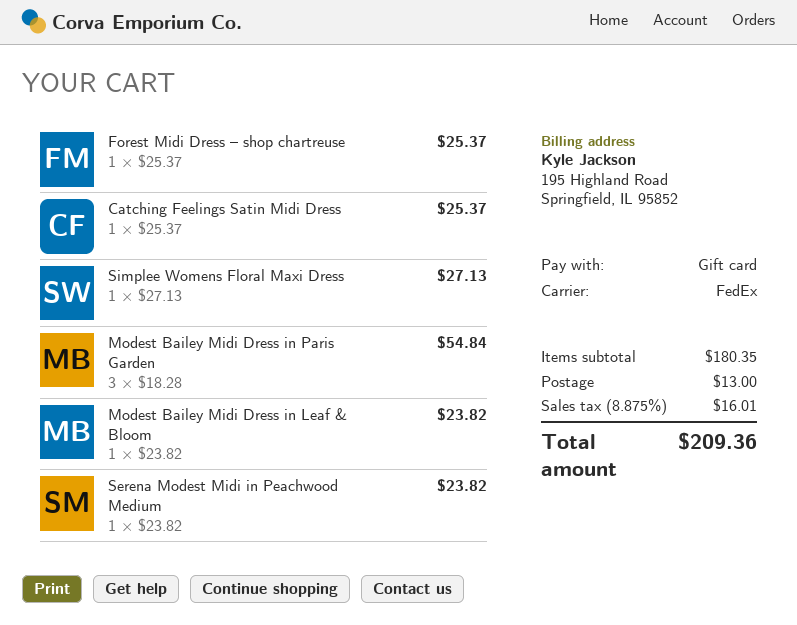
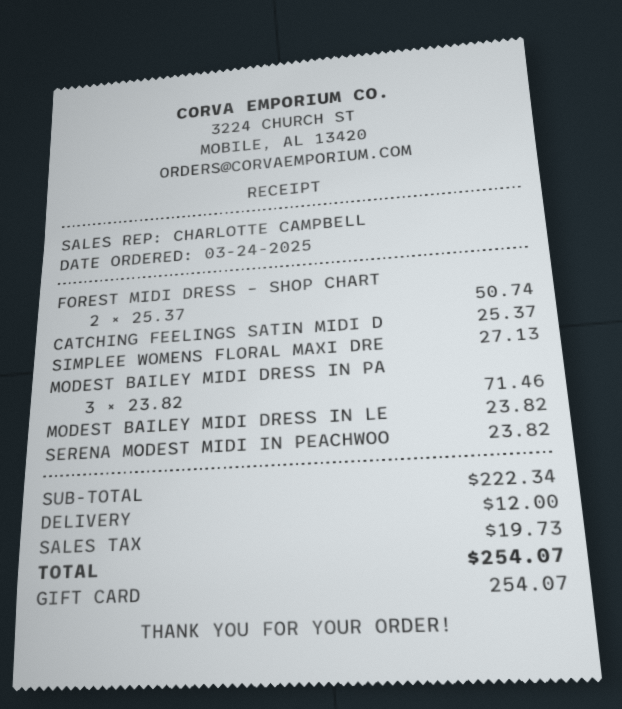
Forest Midi Dress – shop chartreuse: 1 x 25.37 = 25.37 -> 2 x 25.37 = 50.74
Modest Bailey Midi Dress in Paris Garden: 3 x 18.28 = 54.84 -> 3 x 23.82 = 71.46
subtotal: 180.35 -> 222.34
shipping: 13.00 -> 12.00
tax: 16.01 -> 19.73
total: 209.36 -> 254.07

